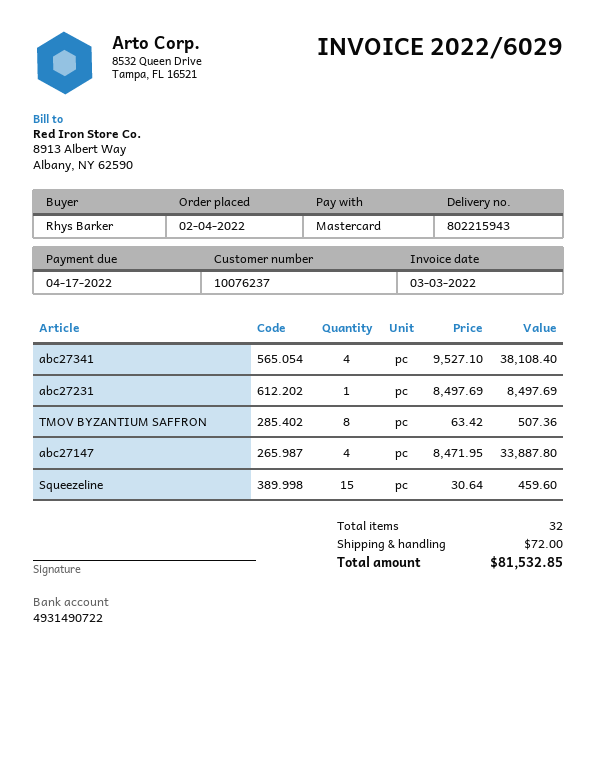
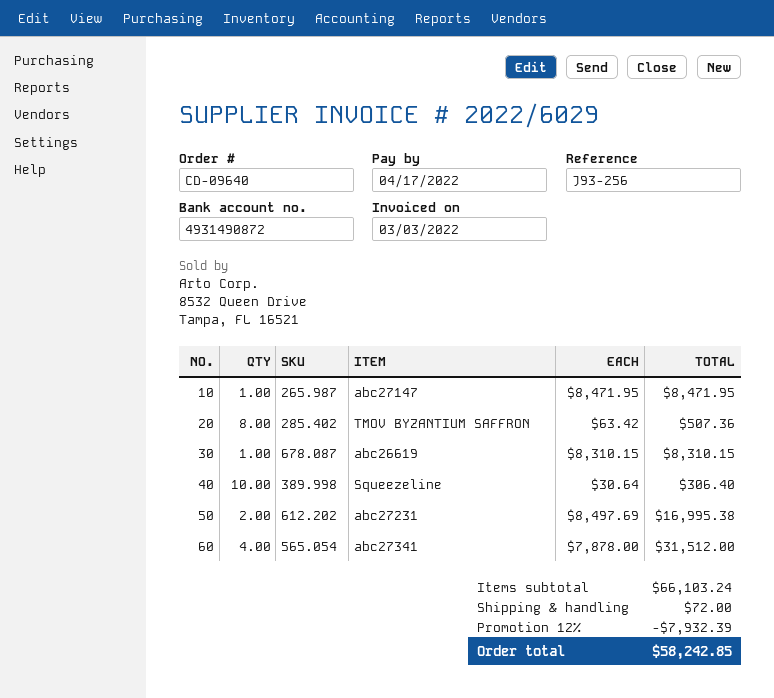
bank account: 4931490722 -> 4931490872
abc27341: 4 x 9527.10 = 38108.40 -> 4 x 7878.00 = 31512.00
abc27231: 1 x 8497.69 = 8497.69 -> 2 x 8497.69 = 16995.38
abc27147: 4 x 8471.95 = 33887.80 -> 1 x 8471.95 = 8471.95
Squeezeline: 15 x 30.64 = 459.60 -> 10 x 30.64 = 306.40
abc26619: none -> 1 x 8310.15 = 8310.15
discount: none -> 12% = 7932.39
total: 81532.85 -> 58242.85

